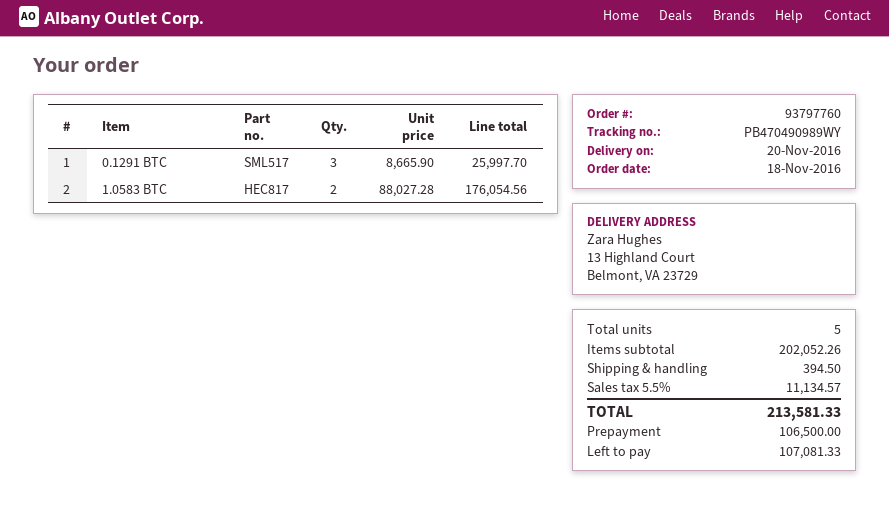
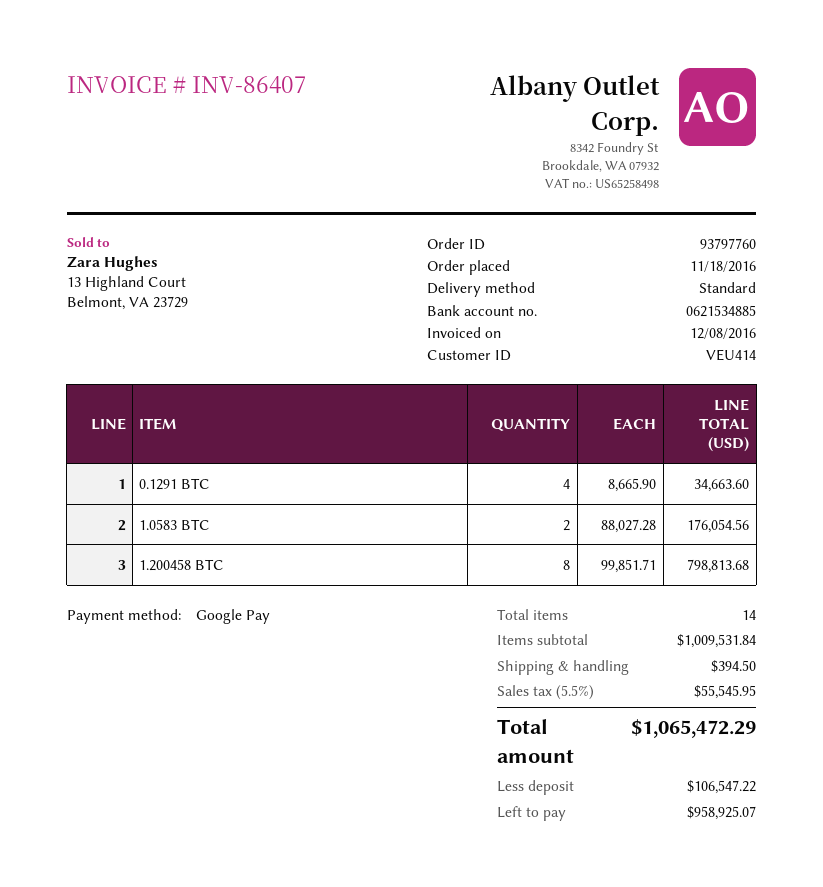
0.1291 BTC: 3 x 8665.90 = 25997.70 -> 4 x 8665.90 = 34663.60
1.200458 BTC: none -> 8 x 99851.71 = 798813.68
total quantity: 5 -> 14
subtotal: 202052.26 -> 1009531.84
tax: 5.5% = 11134.57 -> 5.5% = 55545.95
total: 213581.33 -> 1065472.29
deposit: 106500.00 -> 106547.22
balance: 107081.33 -> 958925.07

